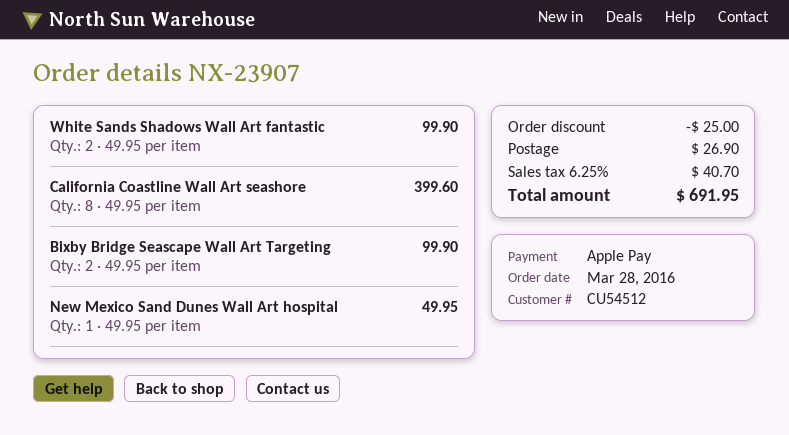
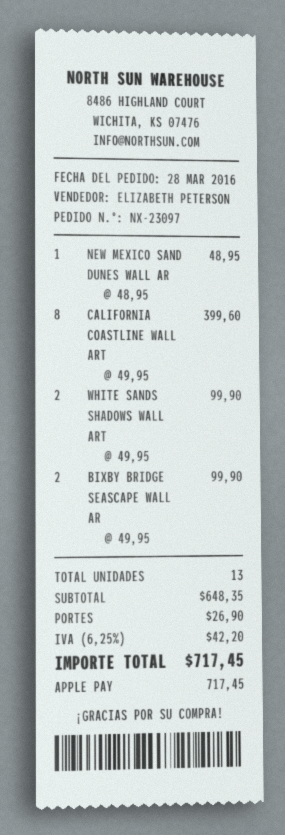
order number: NX-23907 -> NX-23097
New Mexico Sand Dunes Wall Art hospital: 1 x 49.95 = 49.95 -> 1 x 48.95 = 48.95
discount: 25.00 -> none
tax: 6.25% = 40.70 -> 6.25% = 42.20
total: 691.95 -> 717.45

